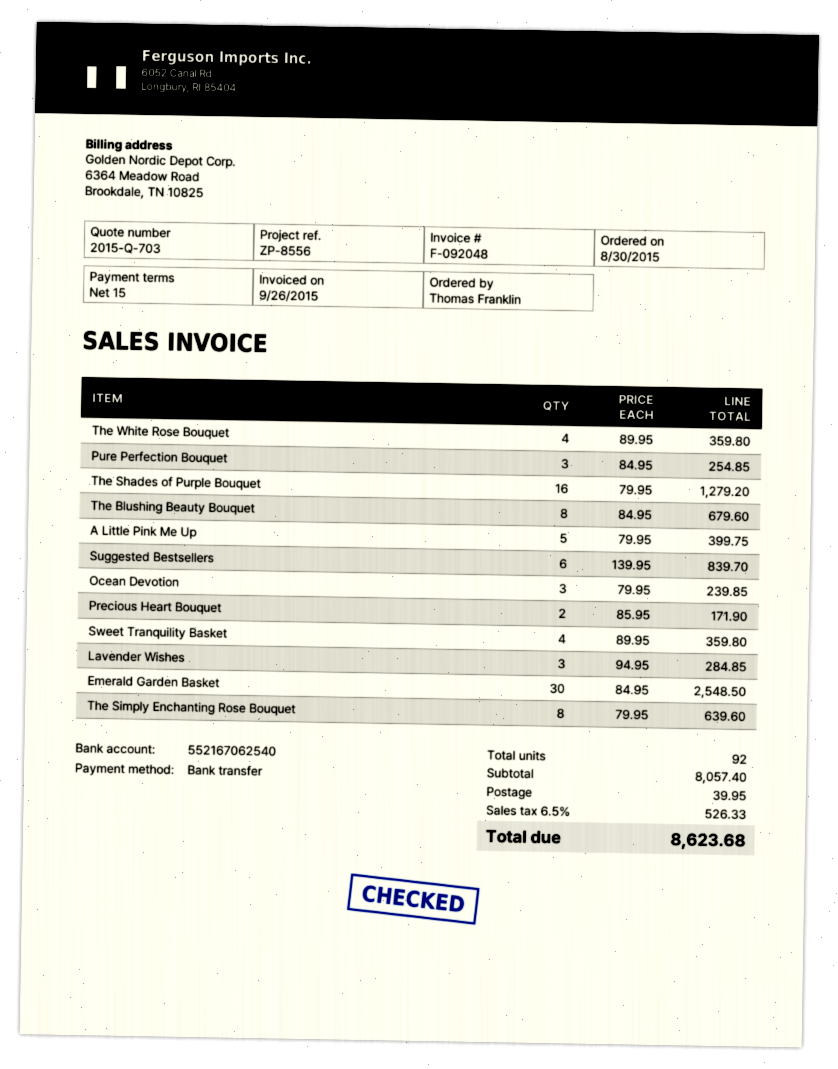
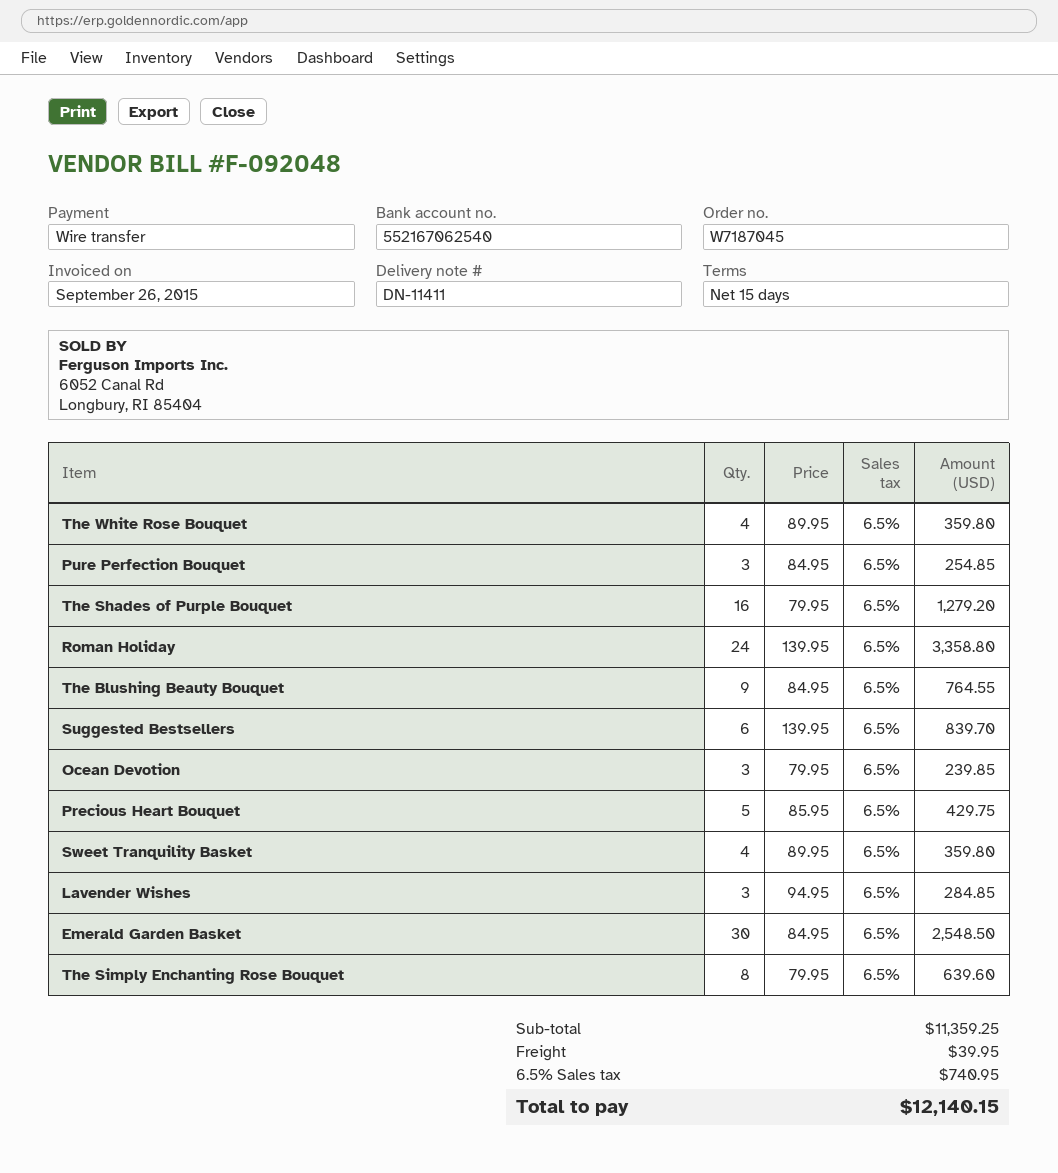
The Blushing Beauty Bouquet: 8 x 84.95 = 679.60 -> 9 x 84.95 = 764.55
A Little Pink Me Up: 5 x 79.95 = 399.75 -> none
Precious Heart Bouquet: 2 x 85.95 = 171.90 -> 5 x 85.95 = 429.75
Roman Holiday: none -> 24 x 139.95 = 3358.80
subtotal: 8057.40 -> 11359.25
tax: 6.5% = 526.33 -> 6.5% = 740.95
total: 8623.68 -> 12140.15

